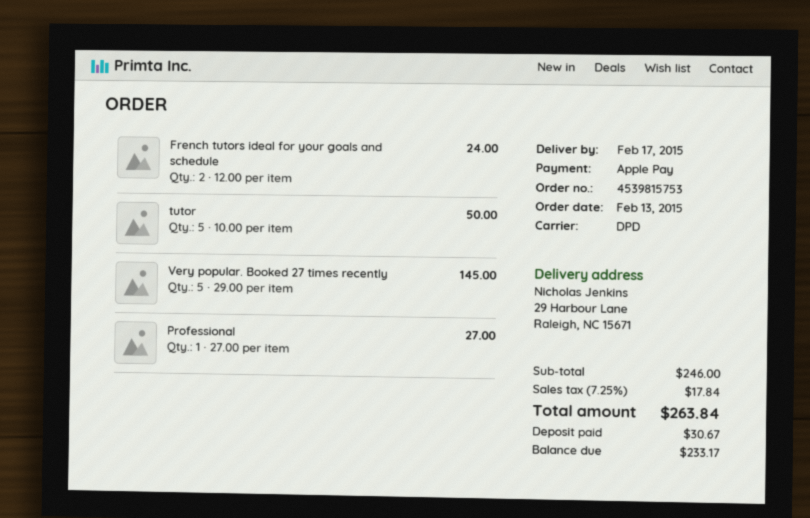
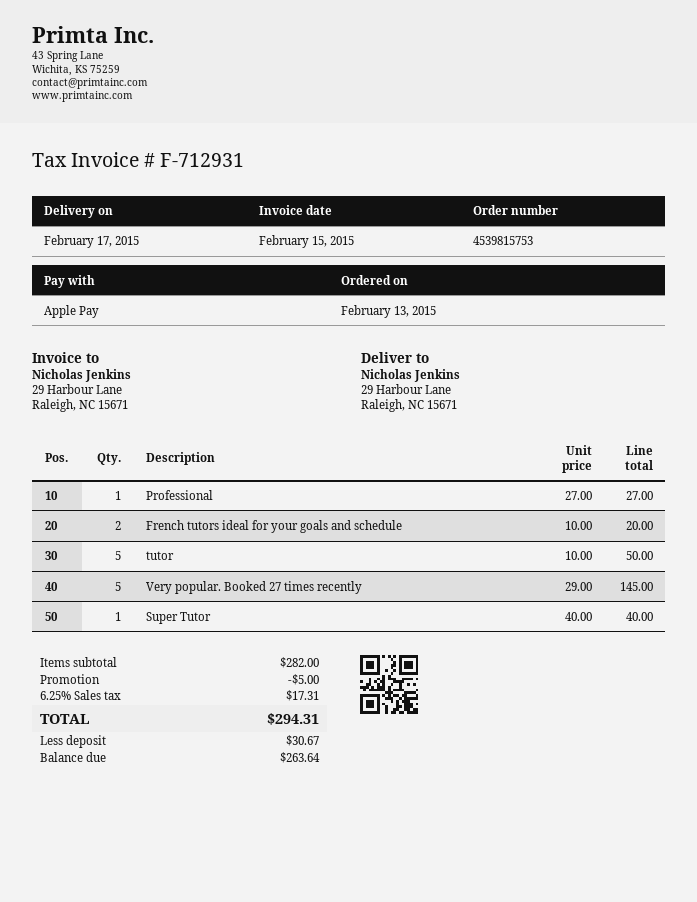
French tutors ideal for your goals and schedule: 2 x 12.00 = 24.00 -> 2 x 10.00 = 20.00
Super Tutor: none -> 1 x 40.00 = 40.00
subtotal: 246.00 -> 282.00
discount: none -> 5.00
tax: 7.25% = 17.84 -> 6.25% = 17.31
total: 263.84 -> 294.31
balance: 233.17 -> 263.64

